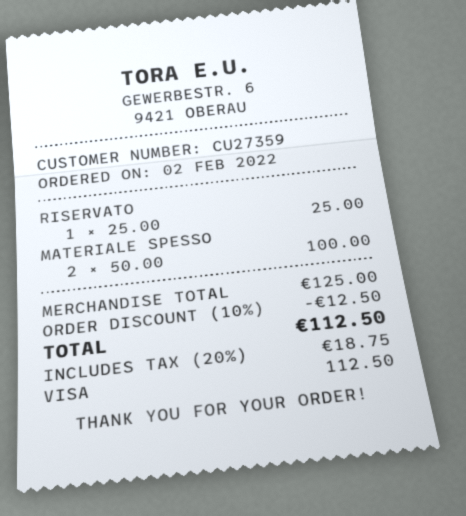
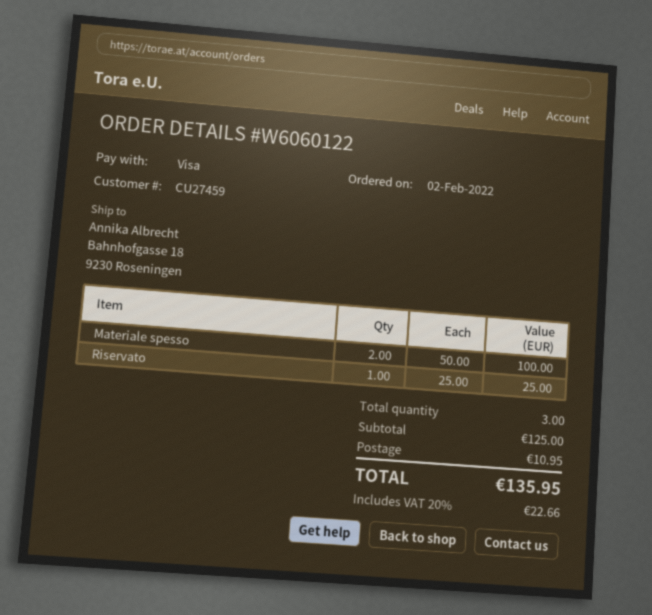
customer number: CU27359 -> CU27459
discount: 10% = 12.50 -> none
shipping: none -> 10.95
tax: 20% = 18.75 -> 20% = 22.66
total: 112.50 -> 135.95

